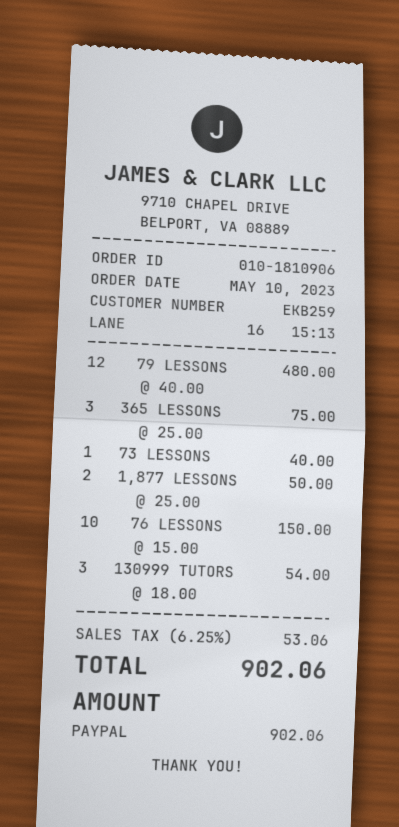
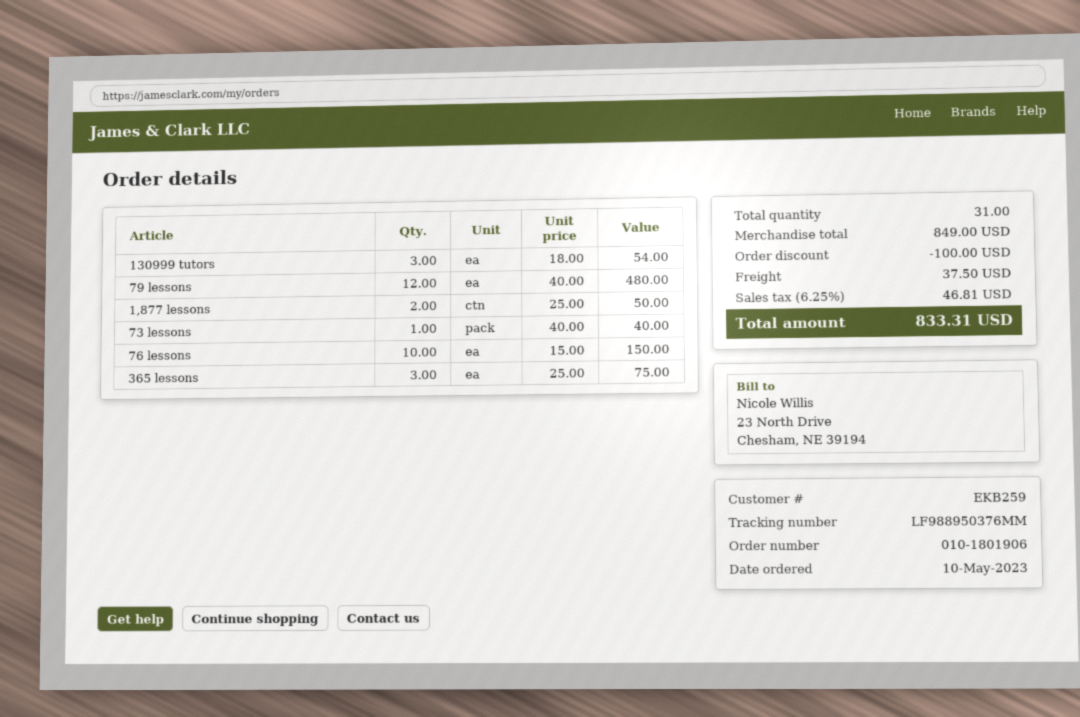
order number: 010-1810906 -> 010-1801906
discount: none -> 100.00
shipping: none -> 37.50
tax: 6.25% = 53.06 -> 6.25% = 46.81
total: 902.06 -> 833.31

